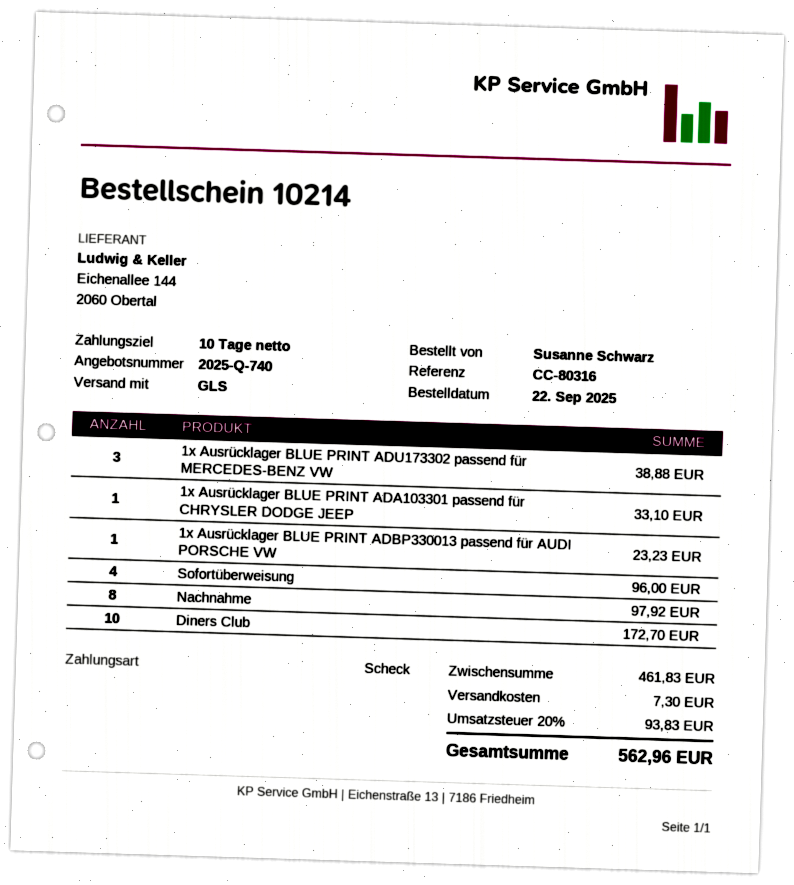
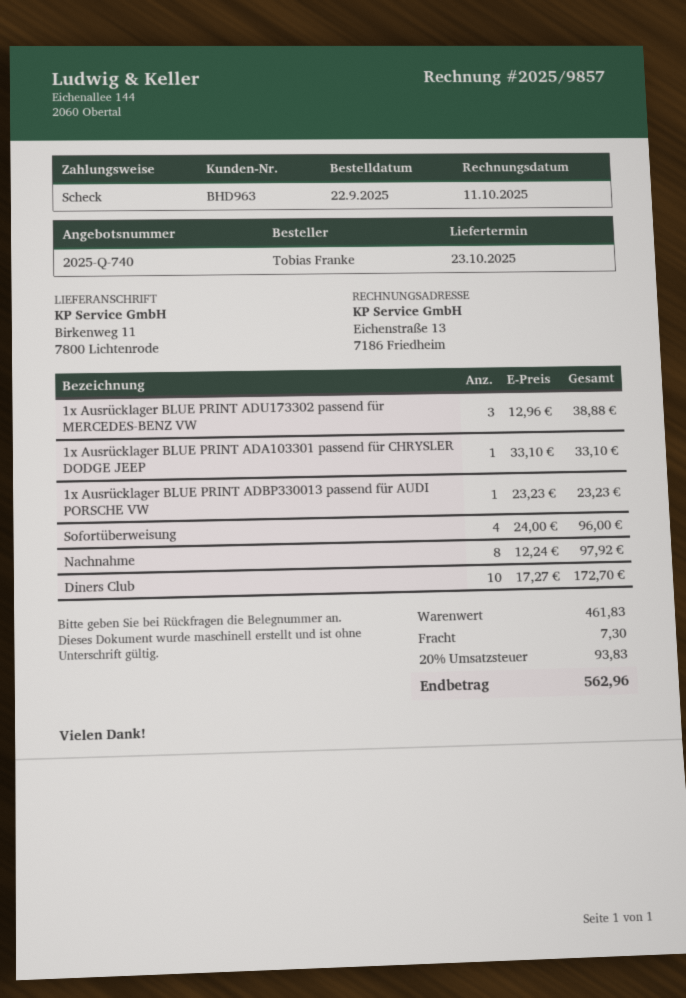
ordered by: Susanne Schwarz -> Tobias Franke

